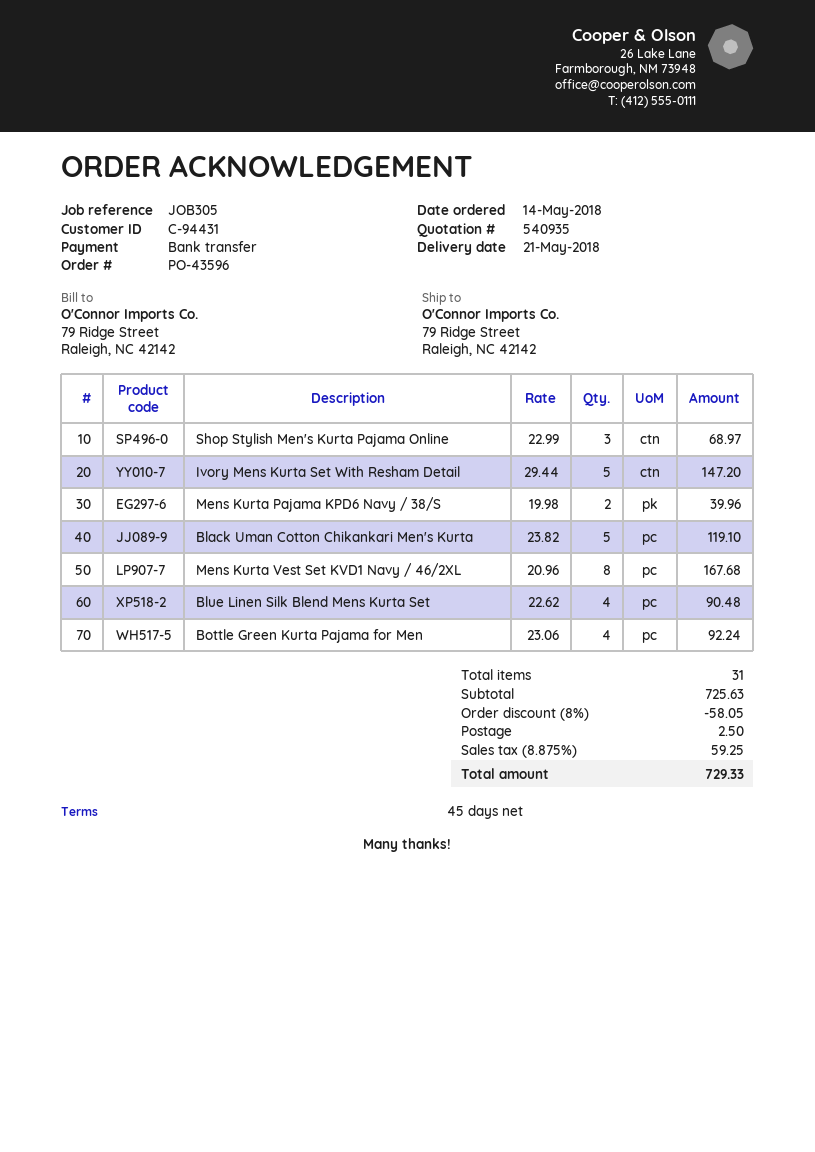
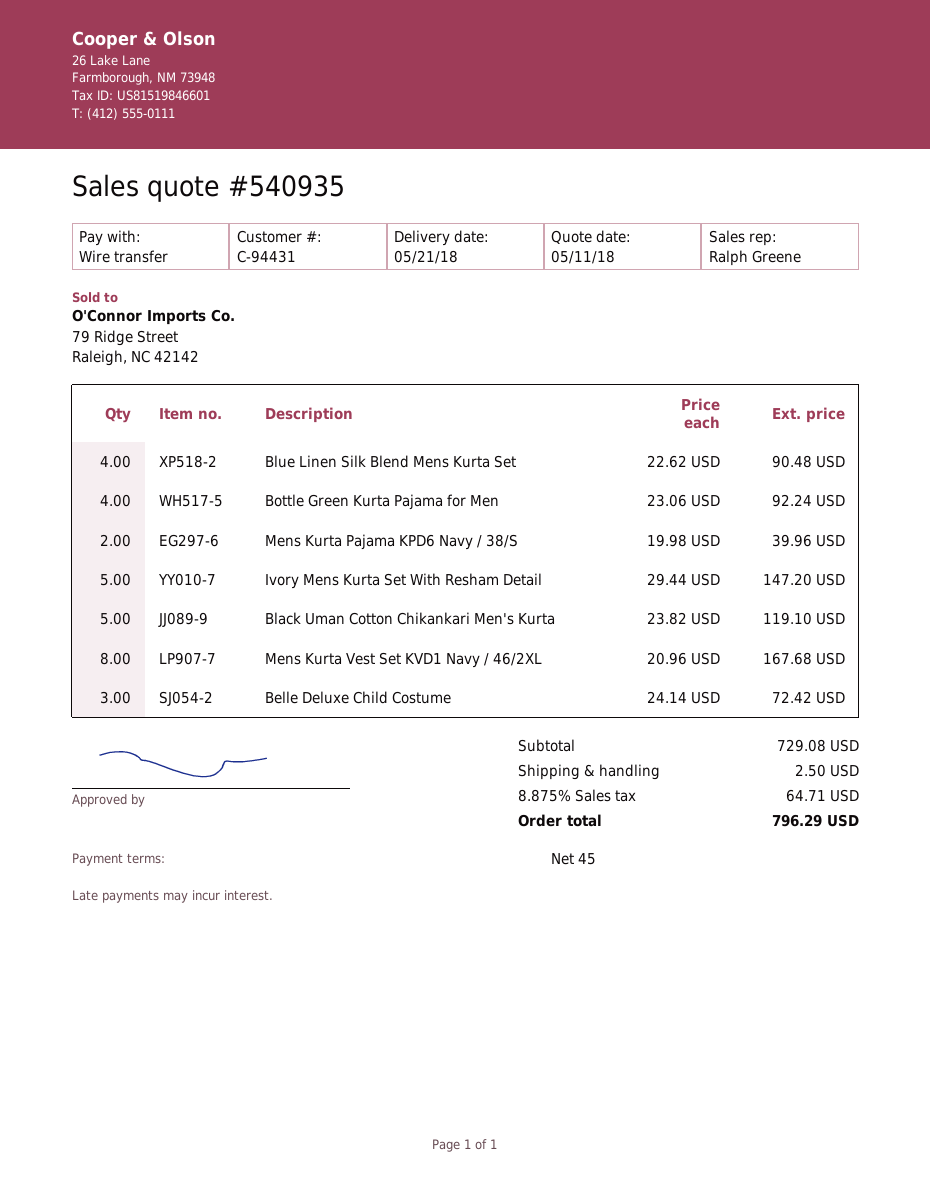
Shop Stylish Men's Kurta Pajama Online: 3 x 22.99 = 68.97 -> none
Belle Deluxe Child Costume: none -> 3 x 24.14 = 72.42
subtotal: 725.63 -> 729.08
discount: 8% = 58.05 -> none
tax: 8.875% = 59.25 -> 8.875% = 64.71
total: 729.33 -> 796.29

